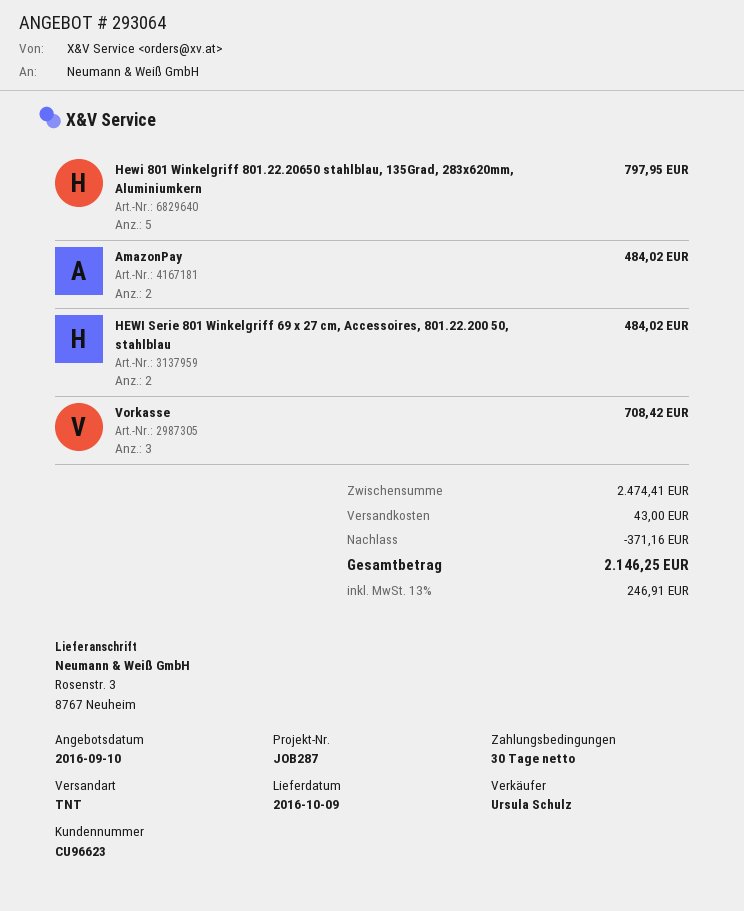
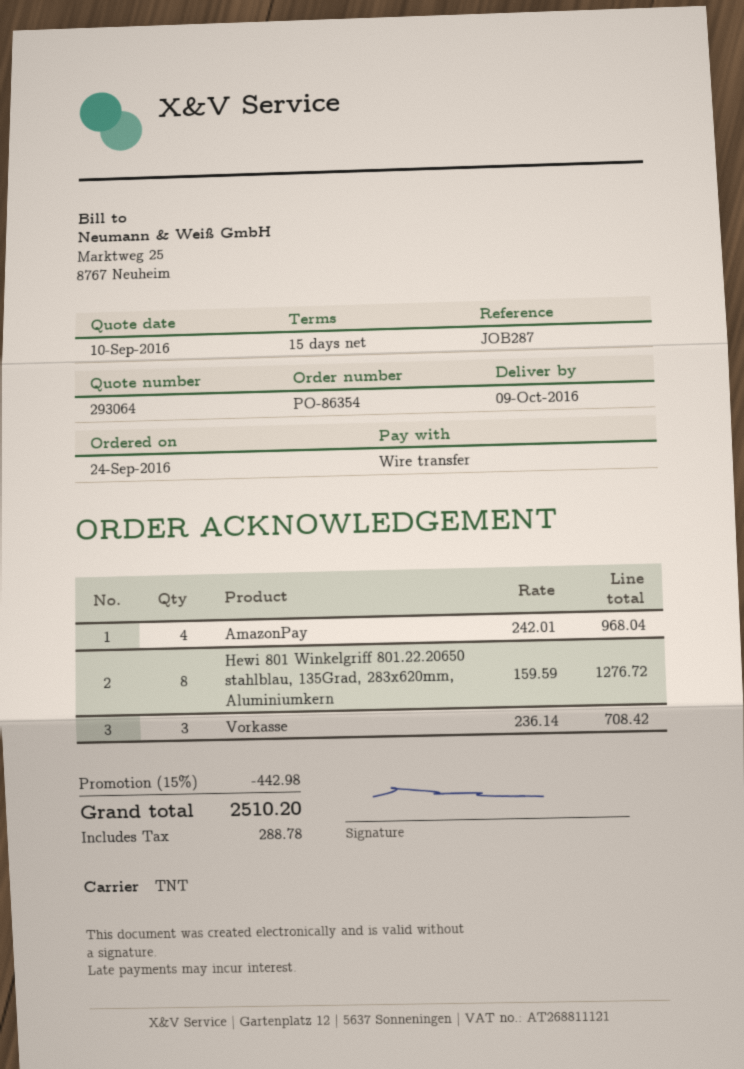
payment terms: 30 days -> 15 days
Hewi 801 Winkelgriff 801.22.20650 stahlblau, 135Grad, 283x620mm, Aluminiumkern: 5 for 797.95 -> 8 for 1276.72
AmazonPay: 2 for 484.02 -> 4 for 968.04
HEWI Serie 801 Winkelgriff 69 x 27 cm, Accessoires, 801.22.200 50, stahlblau: 2 for 484.02 -> none
discount: 371.16 -> 442.98
shipping: 43.00 -> none
tax: 246.91 -> 288.78
total: 2146.25 -> 2510.20

